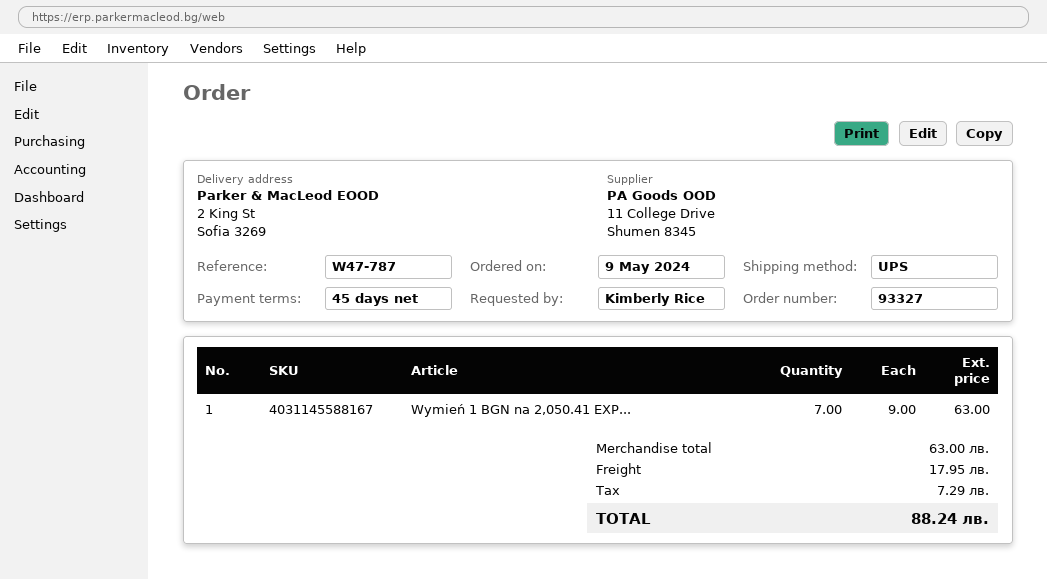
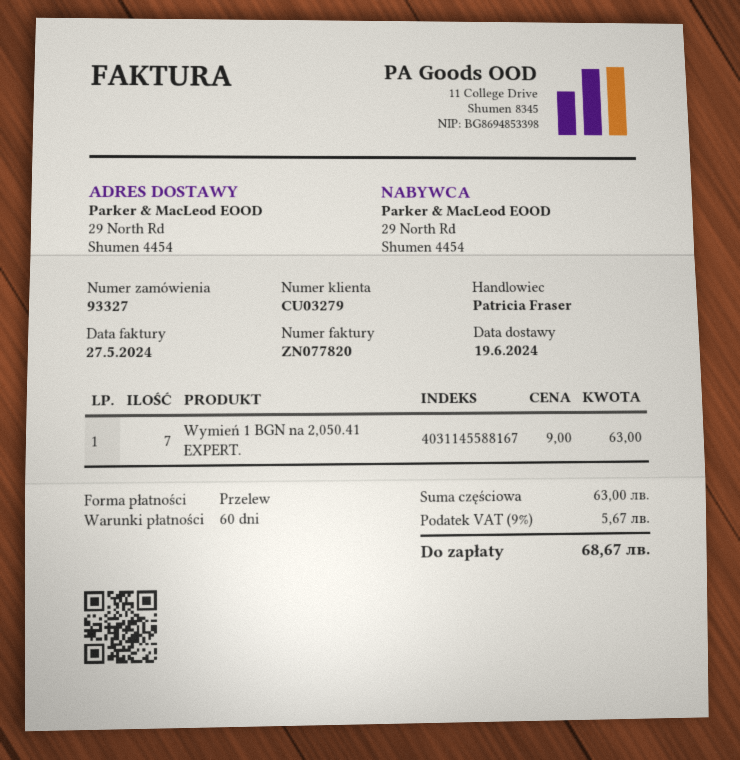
payment terms: 45 days -> 60 days
ship to: 2 King St, Sofia 3269 -> 29 North Rd, Shumen 4454
shipping: 17.95 -> none
tax: 7.29 -> 5.67
total: 88.24 -> 68.67

